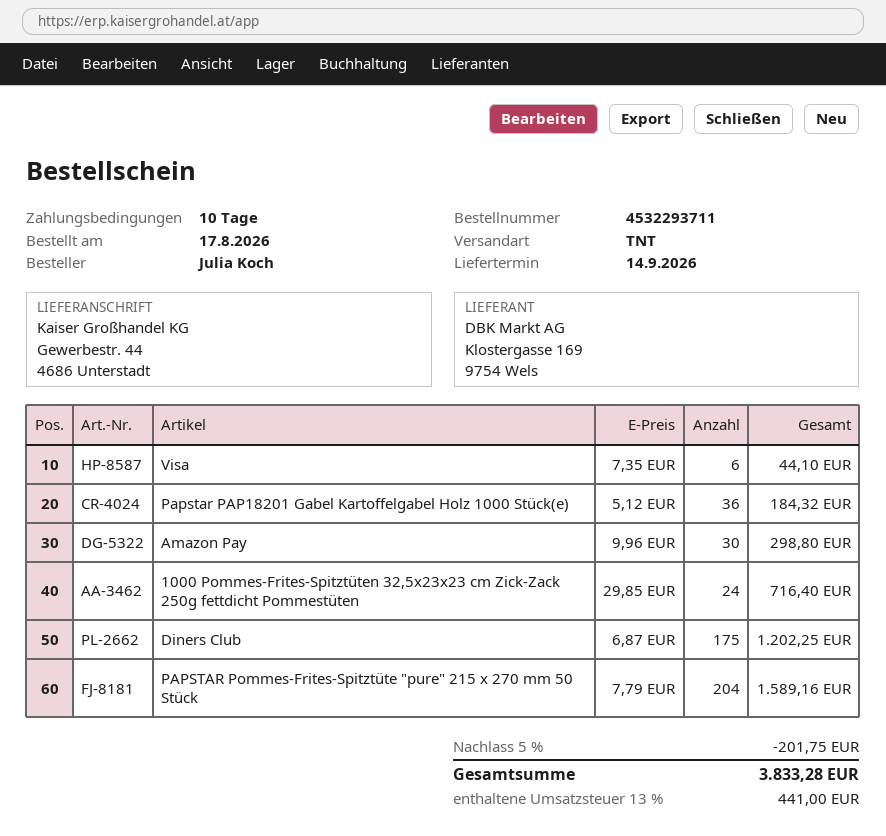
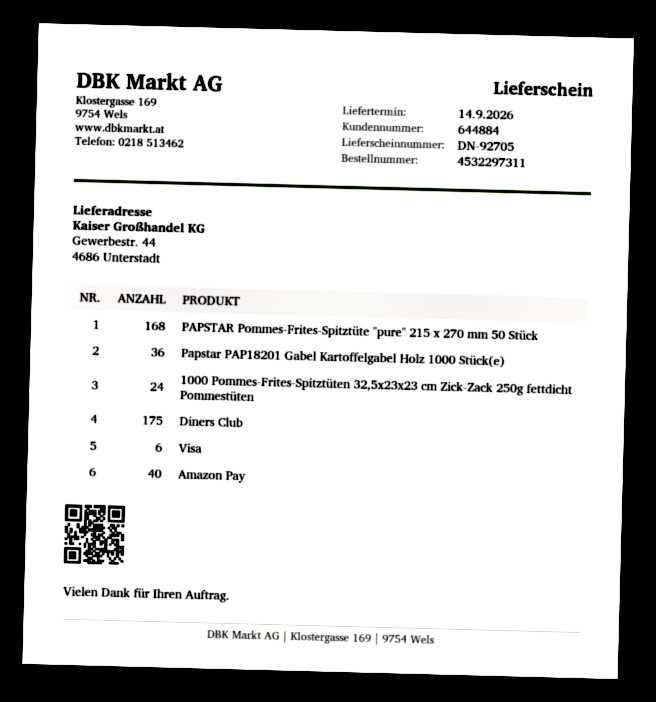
order number: 4532293711 -> 4532297311
Amazon Pay: 30 -> 40
PAPSTAR Pommes-Frites-Spitztüte "pure" 215 x 270 mm 50 Stück: 204 -> 168

